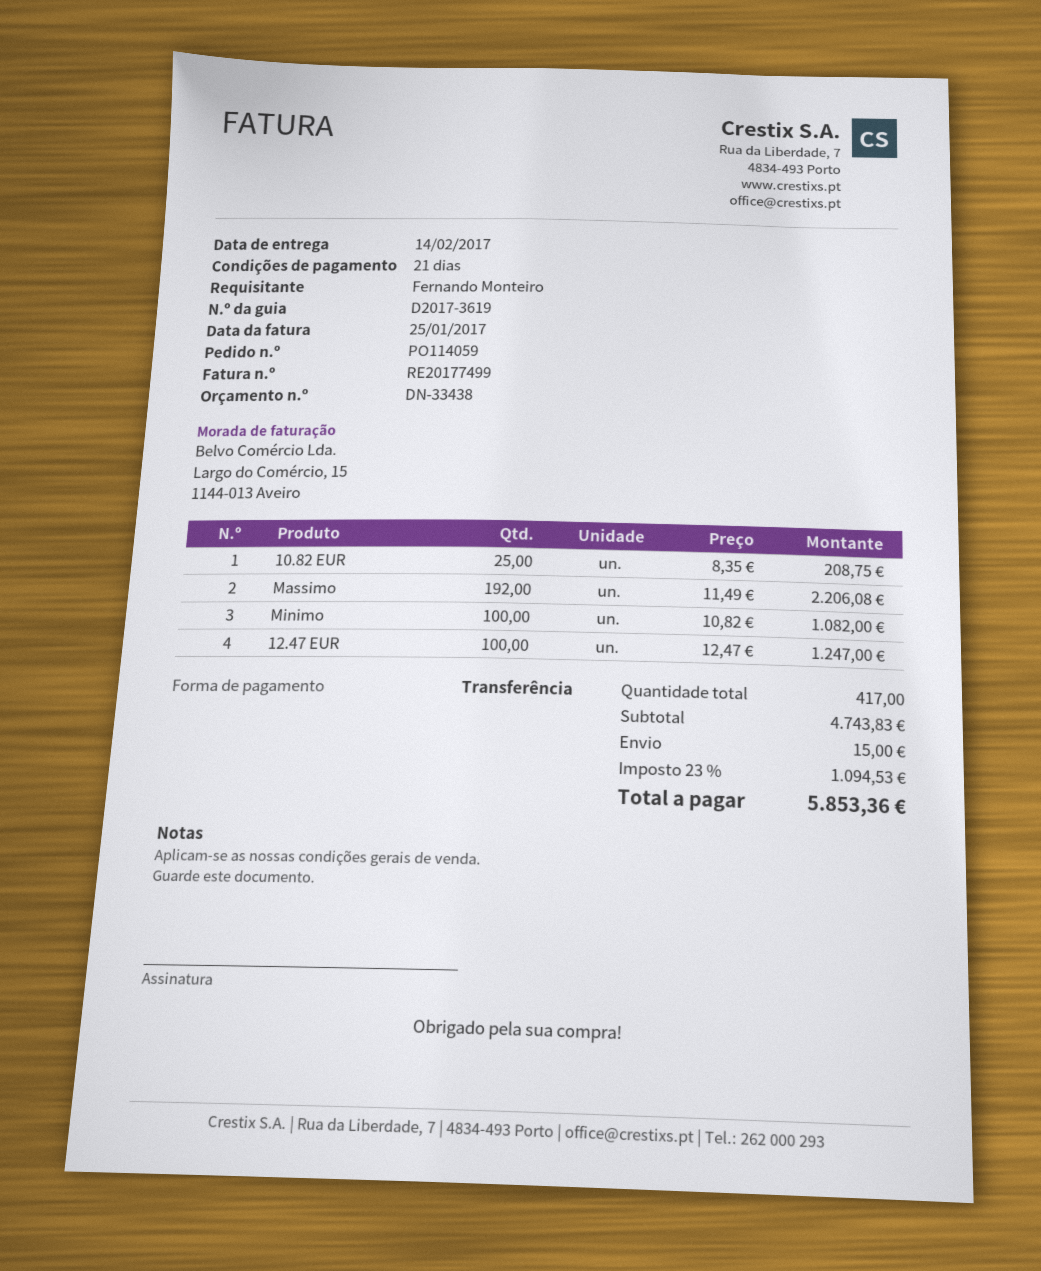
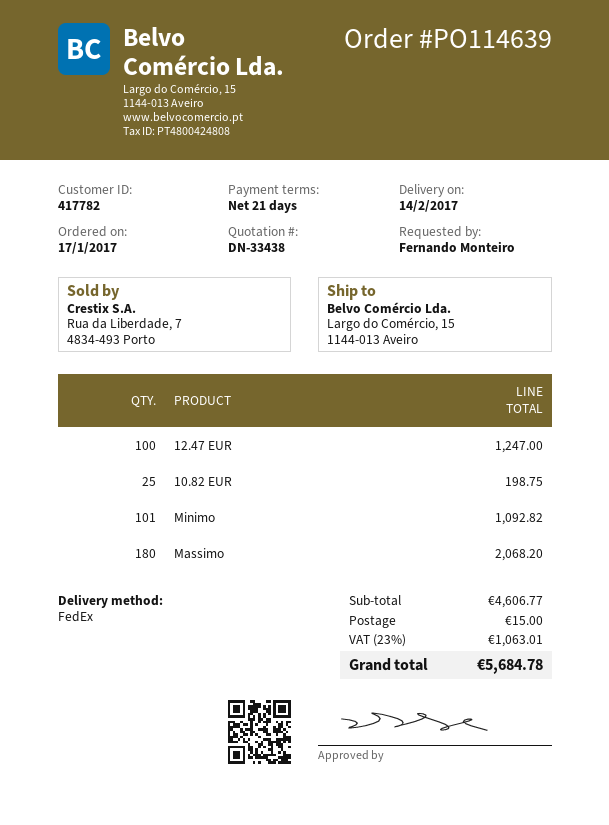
order number: PO114059 -> PO114639
10.82 EUR: 25 for 208.75 -> 25 for 198.75
Massimo: 192 for 2206.08 -> 180 for 2068.20
Minimo: 100 for 1082.00 -> 101 for 1092.82
subtotal: 4743.83 -> 4606.77
tax: 23% = 1094.53 -> 23% = 1063.01
total: 5853.36 -> 5684.78

